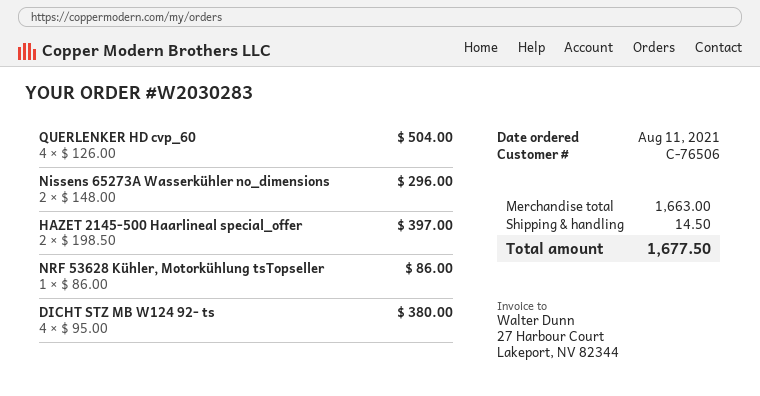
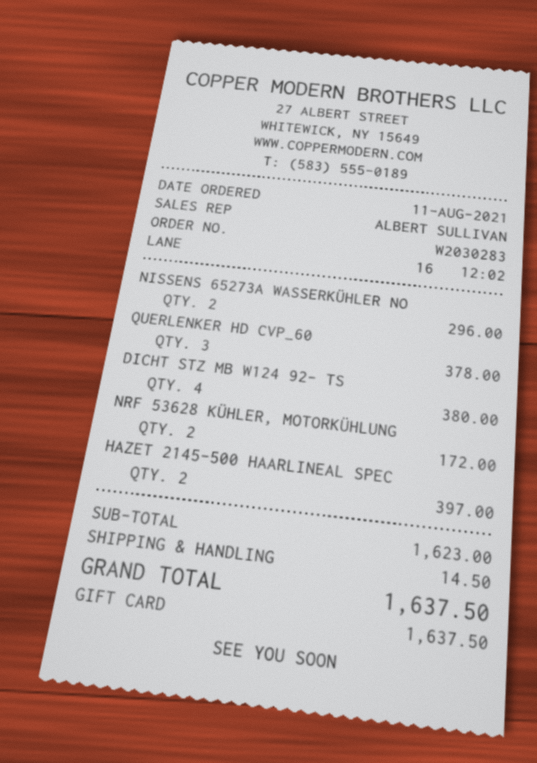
QUERLENKER HD cvp_60: 4 for 504.00 -> 3 for 378.00
NRF 53628 Kühler, Motorkühlung tsTopseller: 1 for 86.00 -> 2 for 172.00
subtotal: 1663.00 -> 1623.00
total: 1677.50 -> 1637.50

